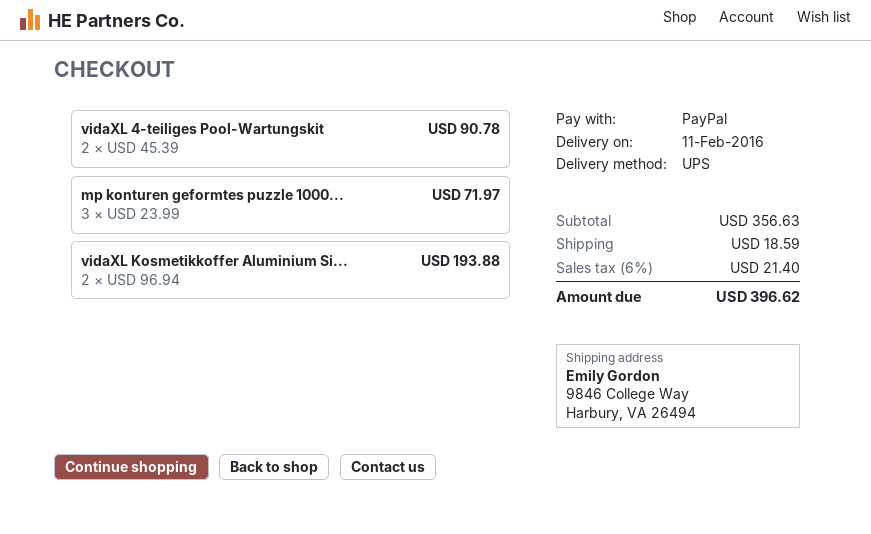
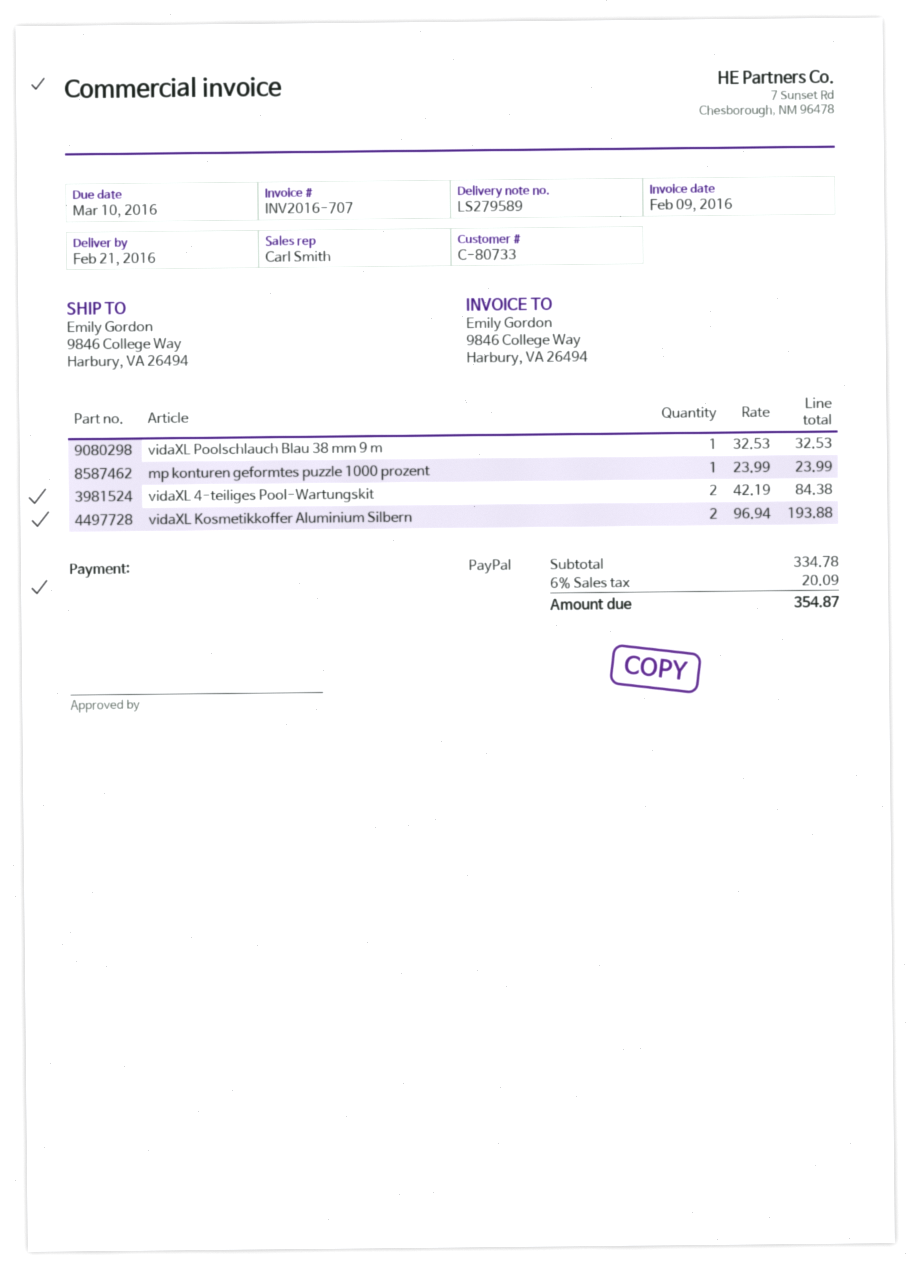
delivery date: 2016-02-11 -> 2016-02-21
vidaXL 4-teiliges Pool-Wartungskit: 2 x 45.39 = 90.78 -> 2 x 42.19 = 84.38
mp konturen geformtes puzzle 1000...: 3 x 23.99 = 71.97 -> 1 x 23.99 = 23.99
vidaXL Poolschlauch Blau 38 mm 9 m: none -> 1 x 32.53 = 32.53
subtotal: 356.63 -> 334.78
shipping: 18.59 -> none
tax: 6% = 21.40 -> 6% = 20.09
total: 396.62 -> 354.87

